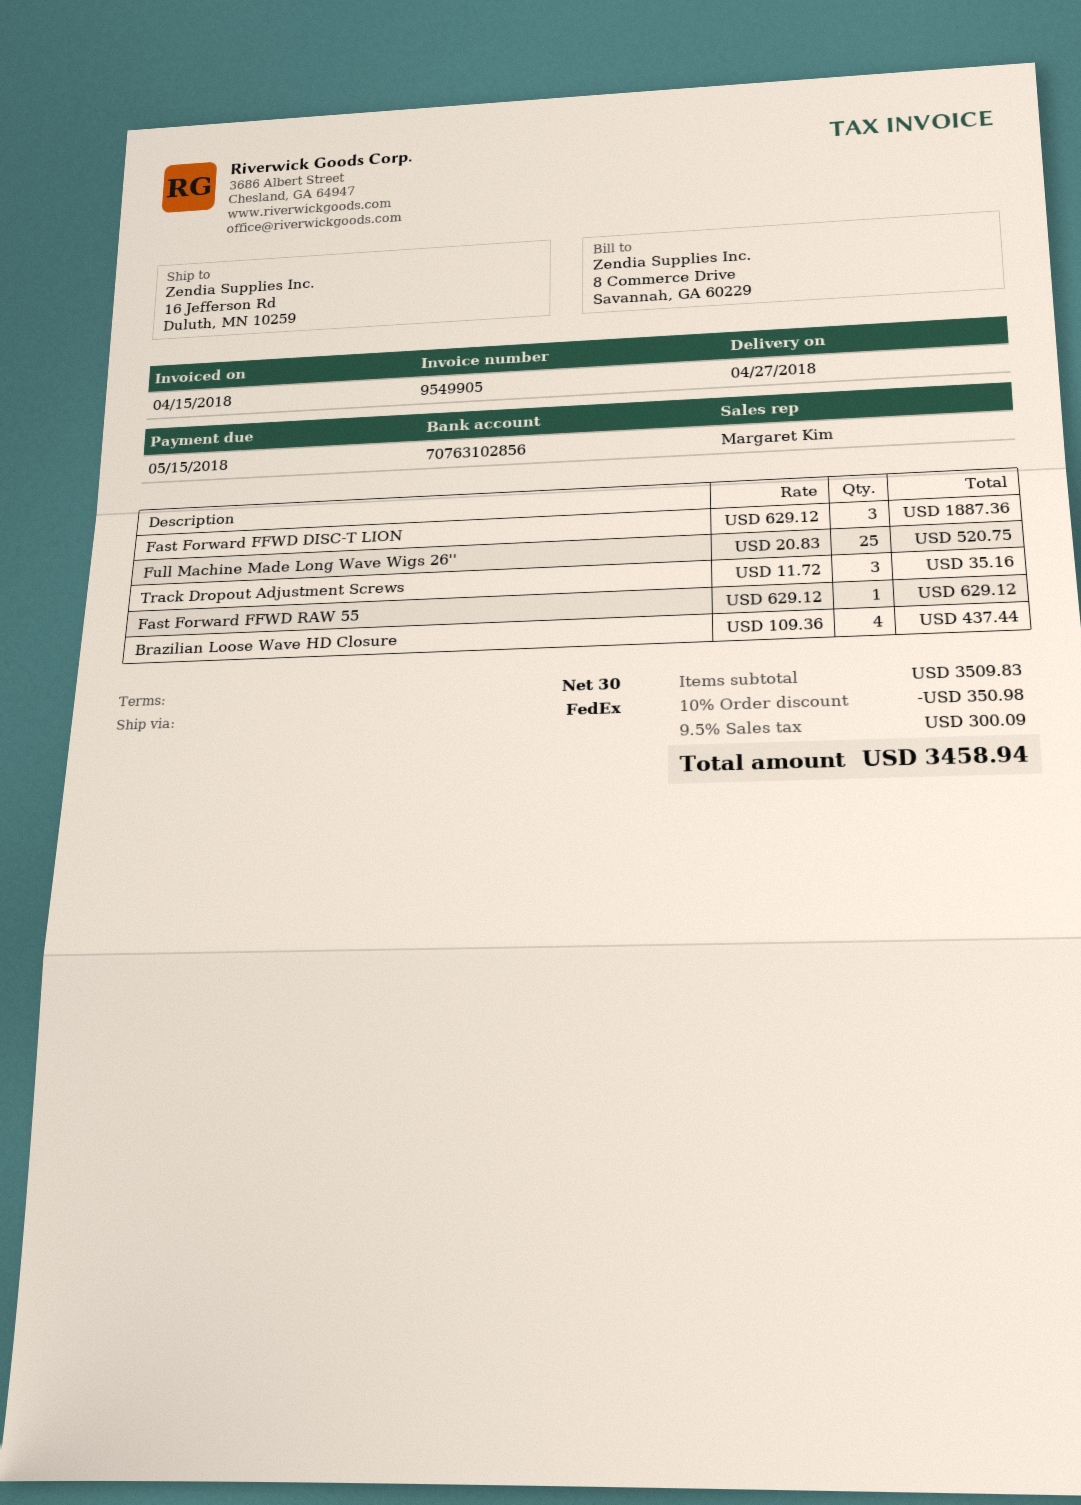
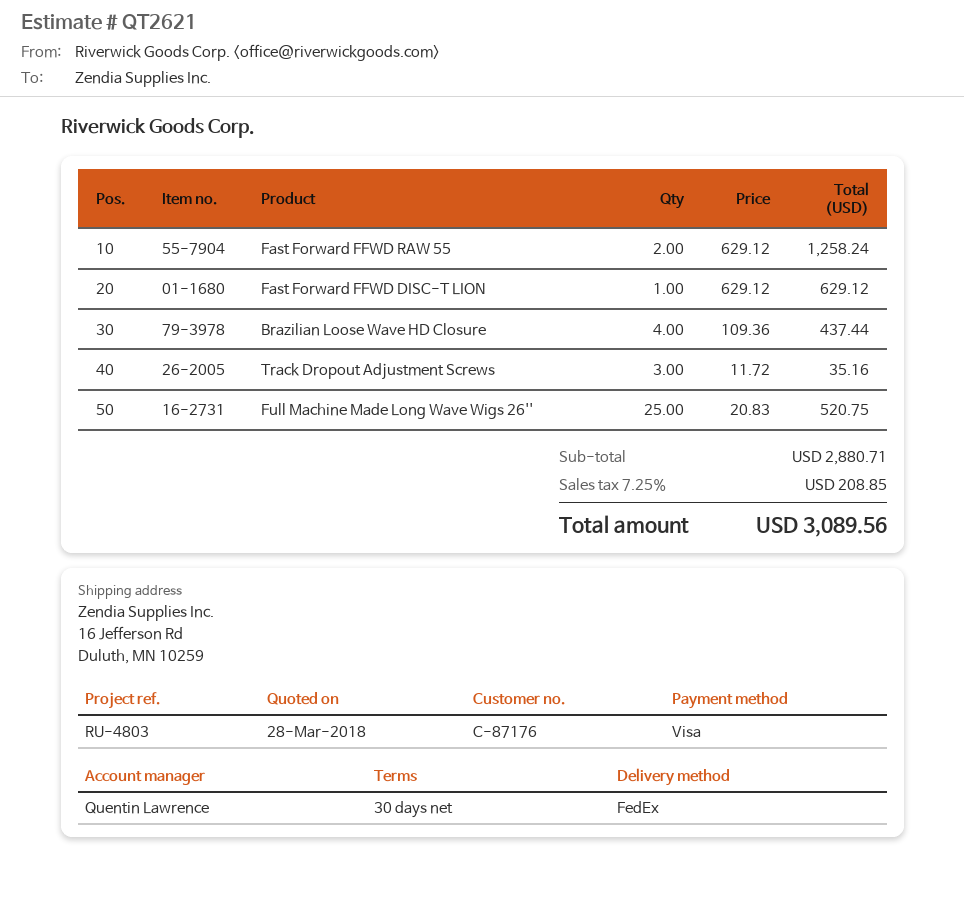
sales rep: Margaret Kim -> Quentin Lawrence
Fast Forward FFWD DISC-T LION: 3 x 629.12 = 1887.36 -> 1 x 629.12 = 629.12
Fast Forward FFWD RAW 55: 1 x 629.12 = 629.12 -> 2 x 629.12 = 1258.24
subtotal: 3509.83 -> 2880.71
discount: 10% = 350.98 -> none
tax: 9.5% = 300.09 -> 7.25% = 208.85
total: 3458.94 -> 3089.56

